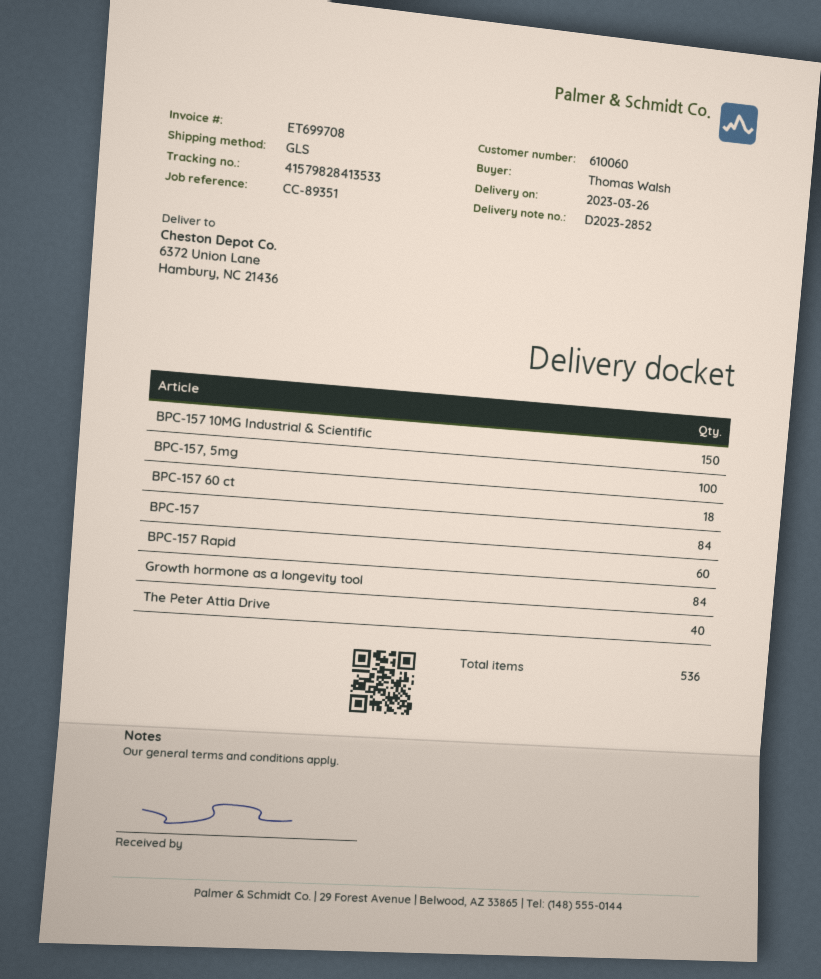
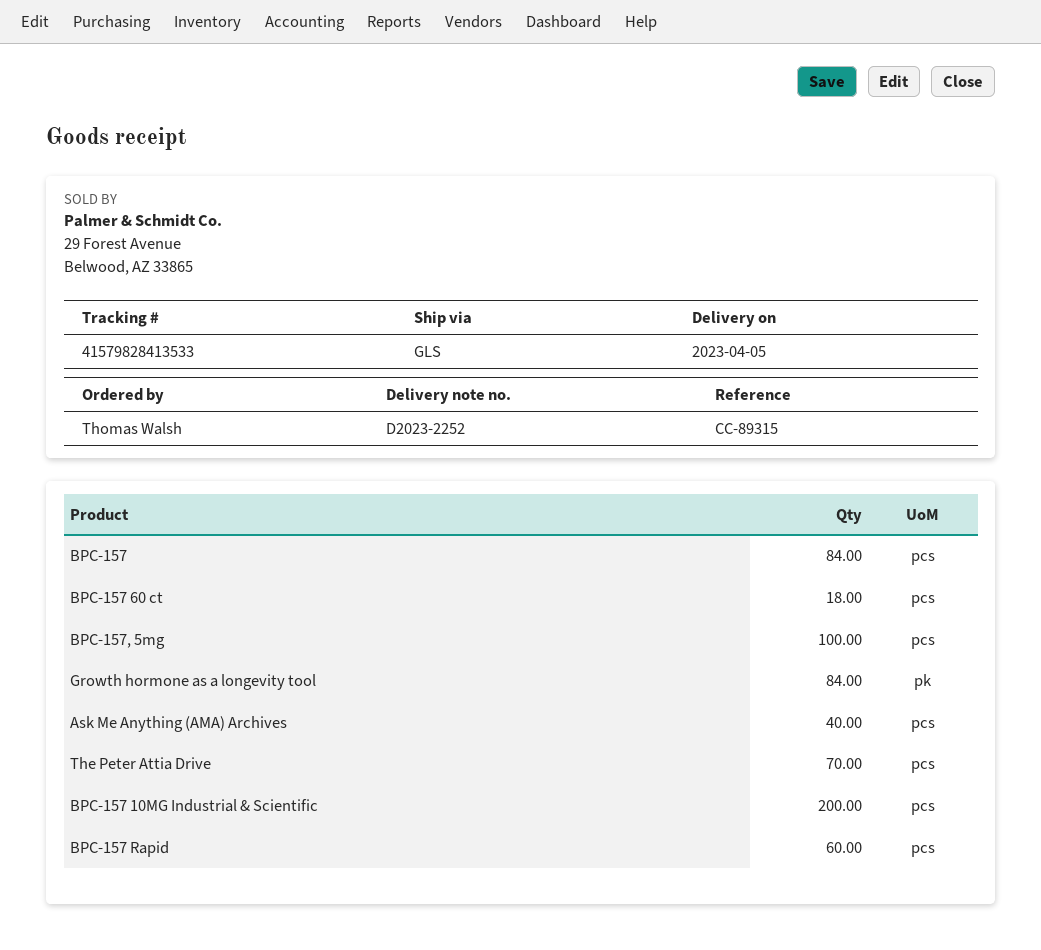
delivery note number: D2023-2852 -> D2023-2252
delivery date: 2023-03-26 -> 2023-04-05
reference: CC-89351 -> CC-89315
BPC-157 10MG Industrial & Scientific: 150 -> 200
The Peter Attia Drive: 40 -> 70
Ask Me Anything (AMA) Archives: none -> 40

